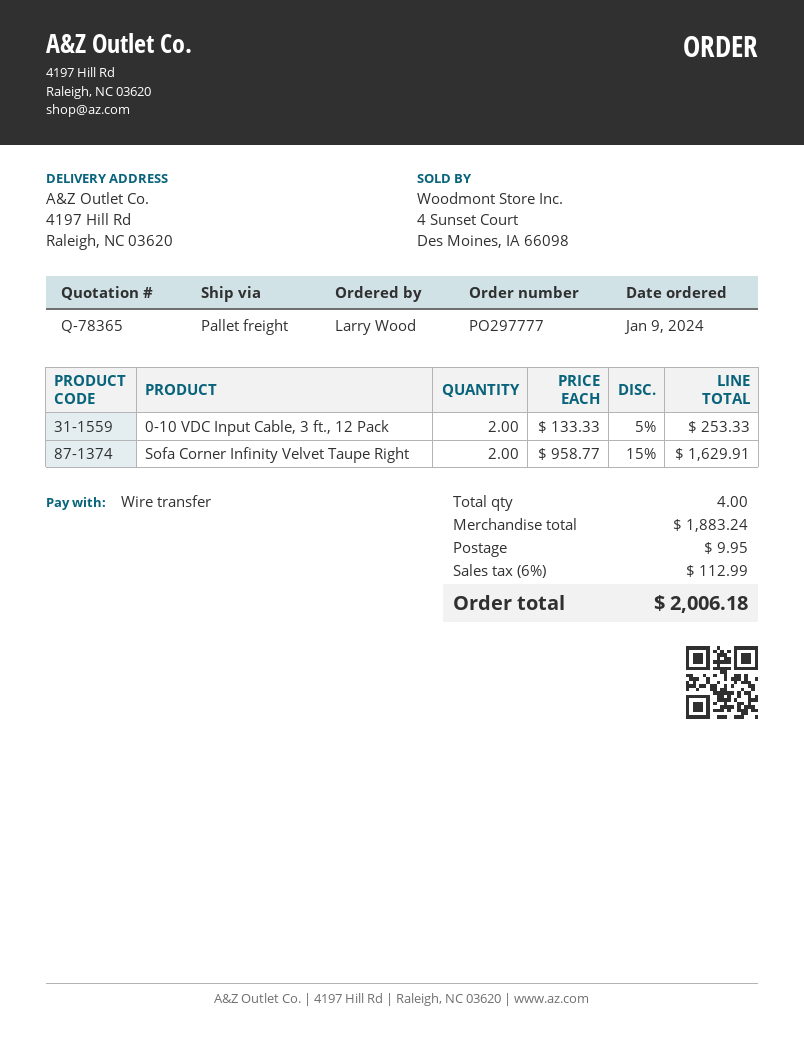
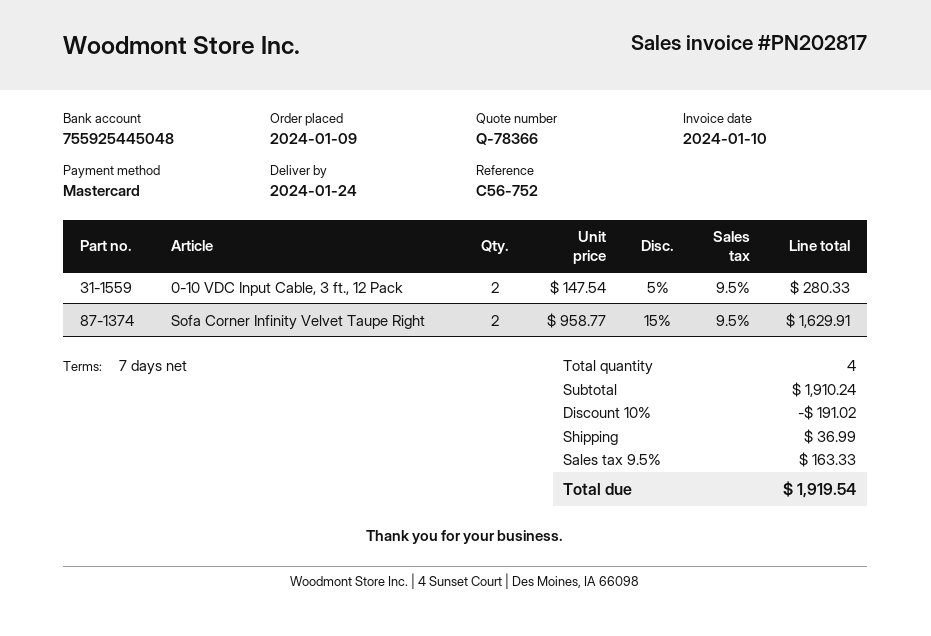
quote number: Q-78365 -> Q-78366
payment method: bank transfer -> Mastercard
0-10 VDC Input Cable, 3 ft., 12 Pack: 2 x 133.33 - 5% = 253.33 -> 2 x 147.54 - 5% = 280.33
subtotal: 1883.24 -> 1910.24
discount: none -> 10% = 191.02
shipping: 9.95 -> 36.99
tax: 6% = 112.99 -> 9.5% = 163.33
total: 2006.18 -> 1919.54

